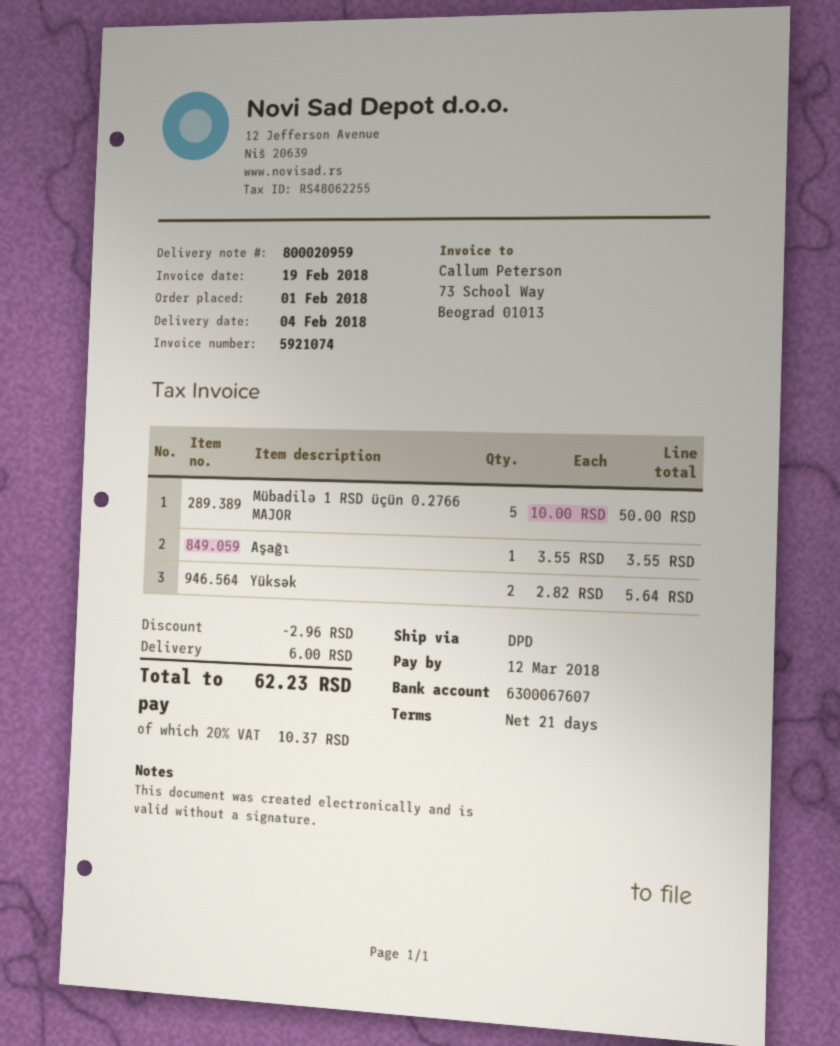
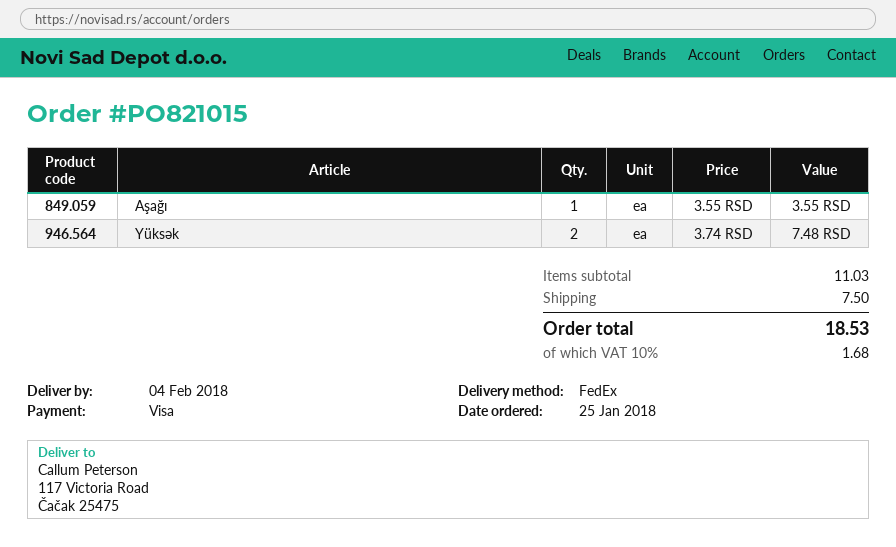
order date: 2018-02-01 -> 2018-01-25
shipping method: DPD -> FedEx
Mübadilə 1 RSD üçün 0.2766 MAJOR: 5 x 10.00 = 50.00 -> none
Yüksək: 2 x 2.82 = 5.64 -> 2 x 3.74 = 7.48
discount: 2.96 -> none
shipping: 6.00 -> 7.50
tax: 20% = 10.37 -> 10% = 1.68
total: 62.23 -> 18.53

